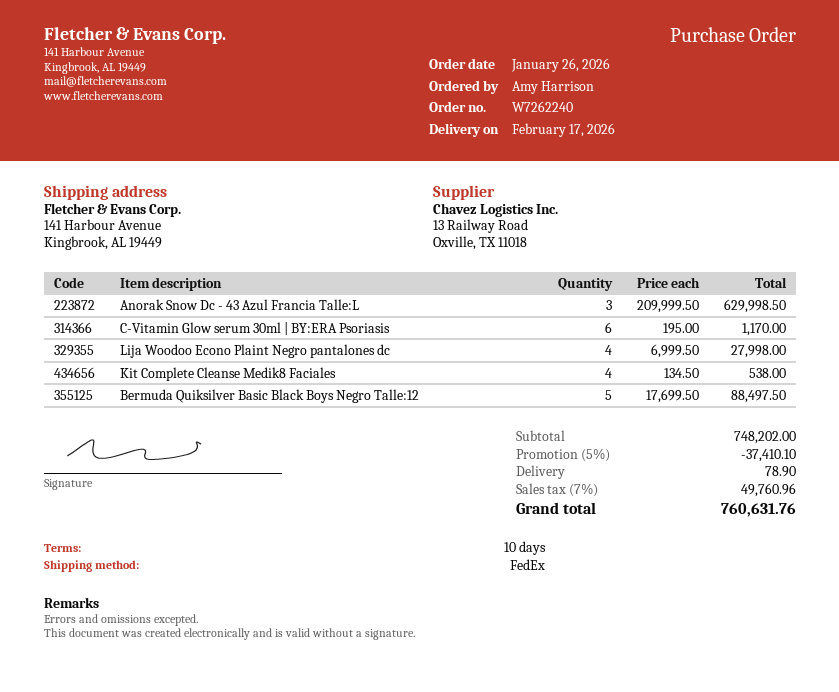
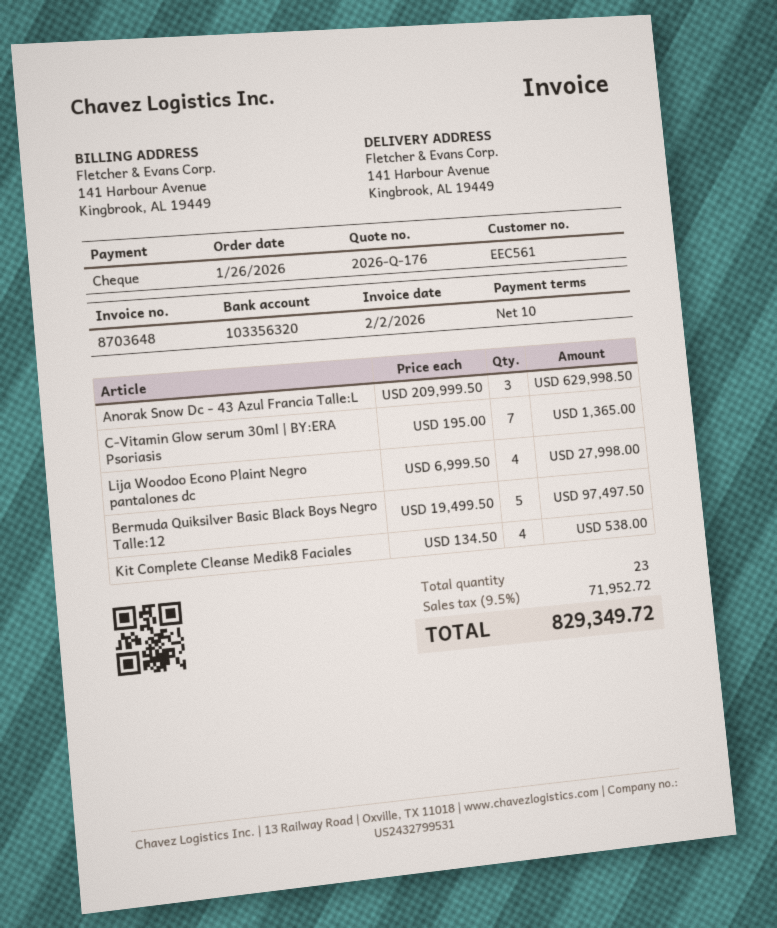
C-Vitamin Glow serum 30ml | BY:ERA Psoriasis: 6 x 195.00 = 1170.00 -> 7 x 195.00 = 1365.00
Bermuda Quiksilver Basic Black Boys Negro Talle:12: 5 x 17699.50 = 88497.50 -> 5 x 19499.50 = 97497.50
discount: 5% = 37410.10 -> none
shipping: 78.90 -> none
tax: 7% = 49760.96 -> 9.5% = 71952.72
total: 760631.76 -> 829349.72

